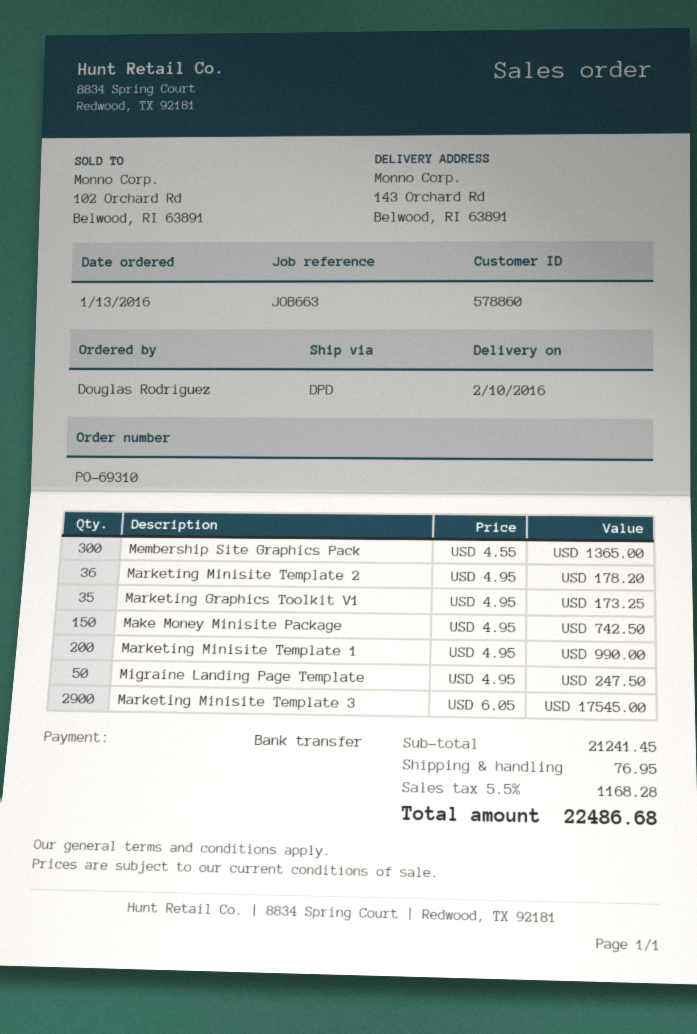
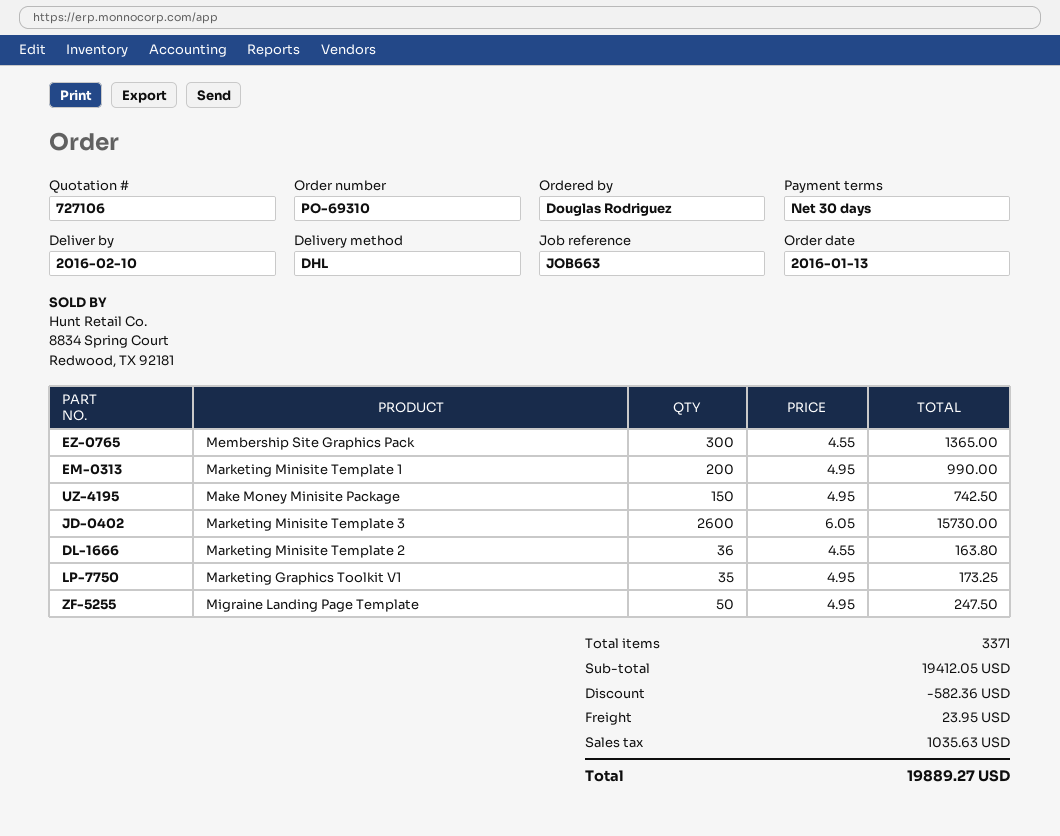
shipping method: DPD -> DHL
Marketing Minisite Template 2: 36 x 4.95 = 178.20 -> 36 x 4.55 = 163.80
Marketing Minisite Template 3: 2900 x 6.05 = 17545.00 -> 2600 x 6.05 = 15730.00
subtotal: 21241.45 -> 19412.05
discount: none -> 582.36
shipping: 76.95 -> 23.95
tax: 1168.28 -> 1035.63
total: 22486.68 -> 19889.27

